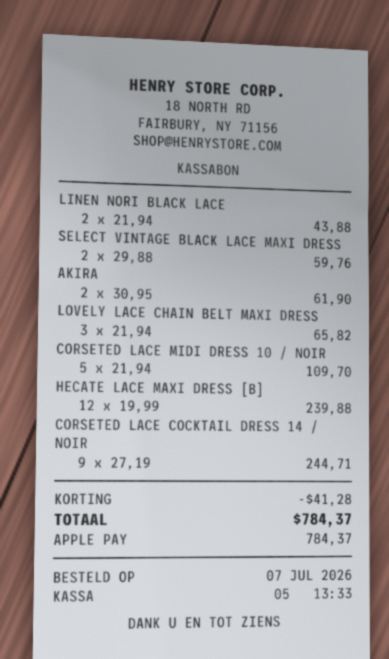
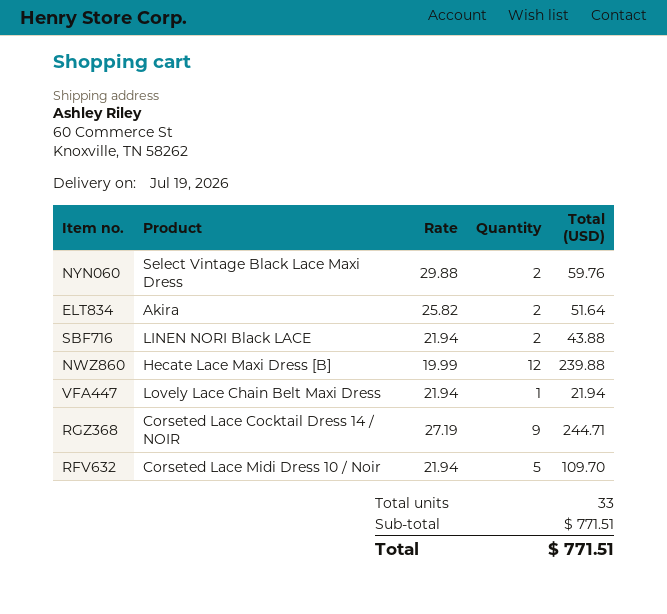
AKIRA: 2 x 30.95 = 61.90 -> 2 x 25.82 = 51.64
LOVELY LACE CHAIN BELT MAXI DRESS: 3 x 21.94 = 65.82 -> 1 x 21.94 = 21.94
discount: 41.28 -> none
total: 784.37 -> 771.51

